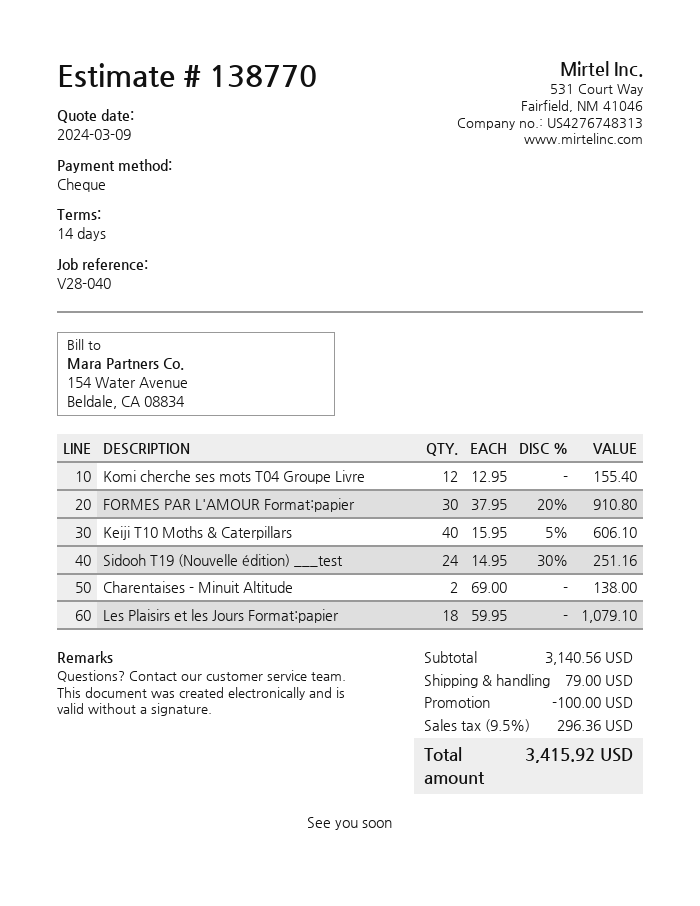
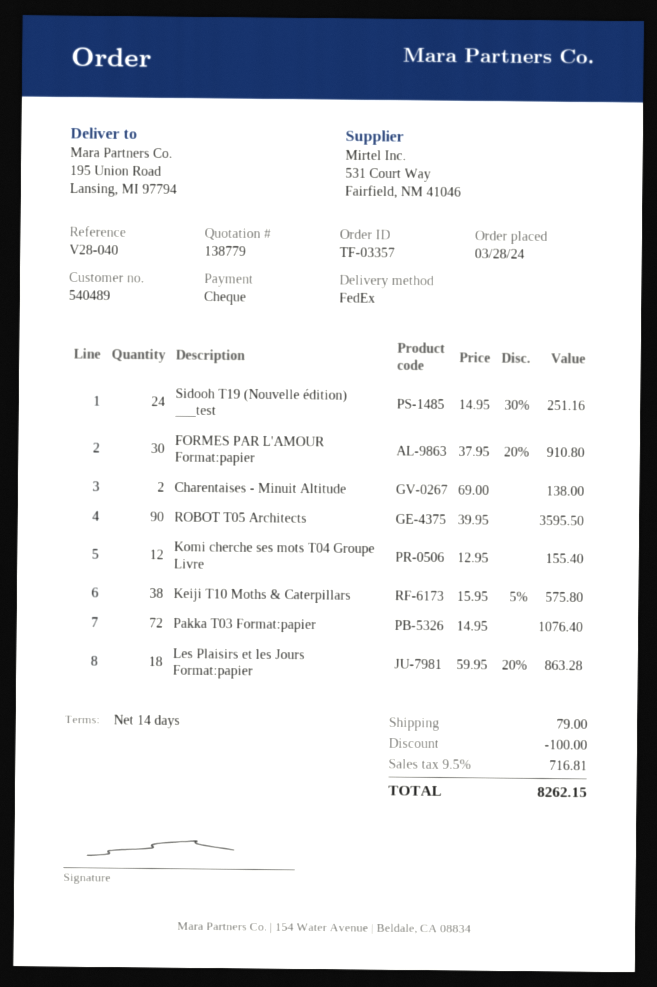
quote number: 138770 -> 138779
Keiji T10 Moths & Caterpillars: 40 x 15.95 - 5% = 606.10 -> 38 x 15.95 - 5% = 575.80
Les Plaisirs et les Jours Format:papier: 18 x 59.95 = 1079.10 -> 18 x 59.95 - 20% = 863.28
ROBOT T05 Architects: none -> 90 x 39.95 = 3595.50
Pakka T03 Format:papier: none -> 72 x 14.95 = 1076.40
tax: 9.5% = 296.36 -> 9.5% = 716.81
total: 3415.92 -> 8262.15

